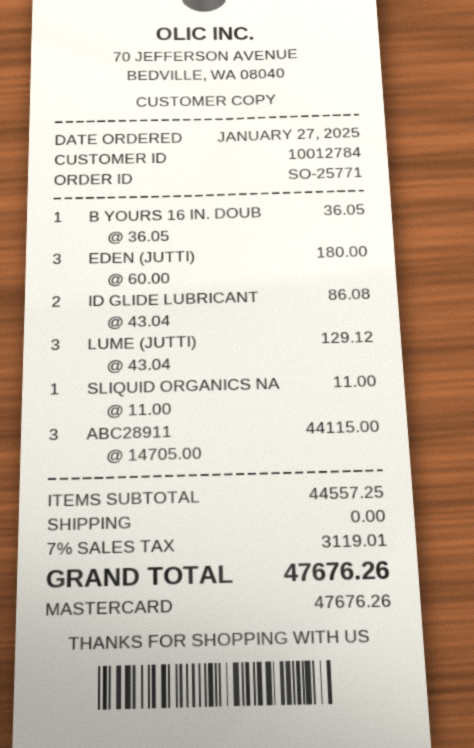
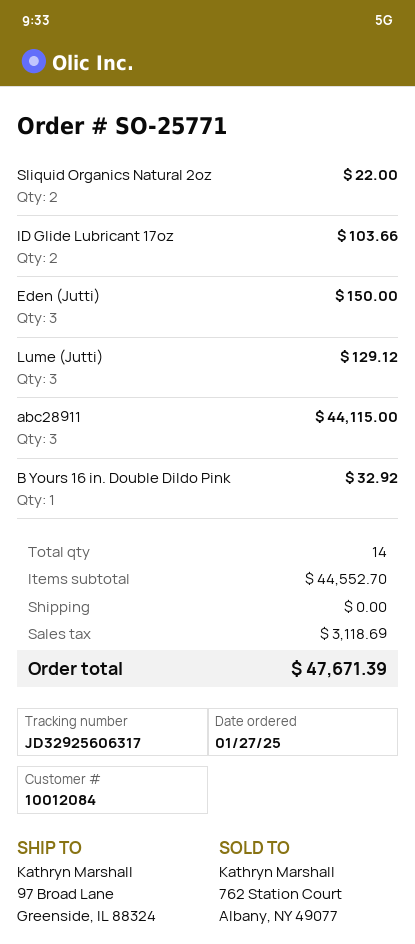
customer number: 10012784 -> 10012084
B YOURS 16 IN. DOUB: 1 for 36.05 -> 1 for 32.92
EDEN (JUTTI): 3 for 180.00 -> 3 for 150.00
ID GLIDE LUBRICANT: 2 for 86.08 -> 2 for 103.66
SLIQUID ORGANICS NA: 1 for 11.00 -> 2 for 22.00
subtotal: 44557.25 -> 44552.70
tax: 3119.01 -> 3118.69
total: 47676.26 -> 47671.39

